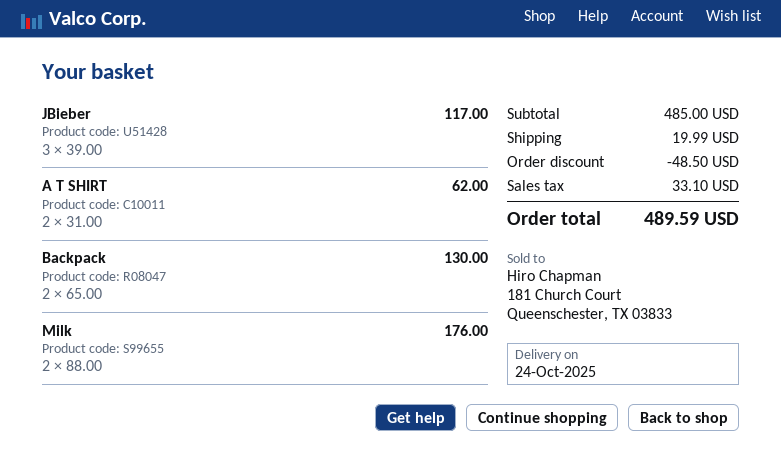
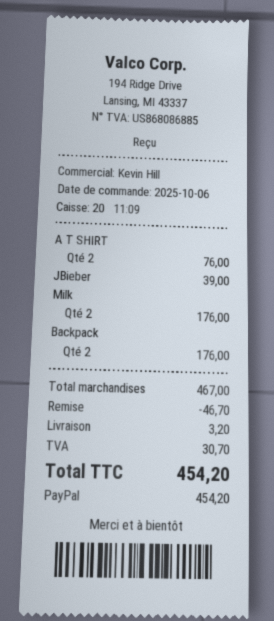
JBieber: 3 for 117.00 -> 1 for 39.00
A T SHIRT: 2 for 62.00 -> 2 for 76.00
Backpack: 2 for 130.00 -> 2 for 176.00
subtotal: 485.00 -> 467.00
discount: 48.50 -> 46.70
shipping: 19.99 -> 3.20
tax: 33.10 -> 30.70
total: 489.59 -> 454.20

